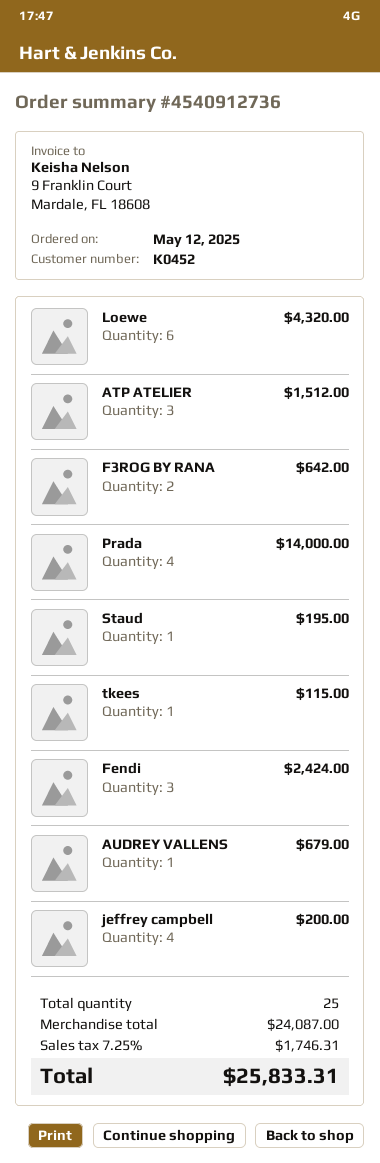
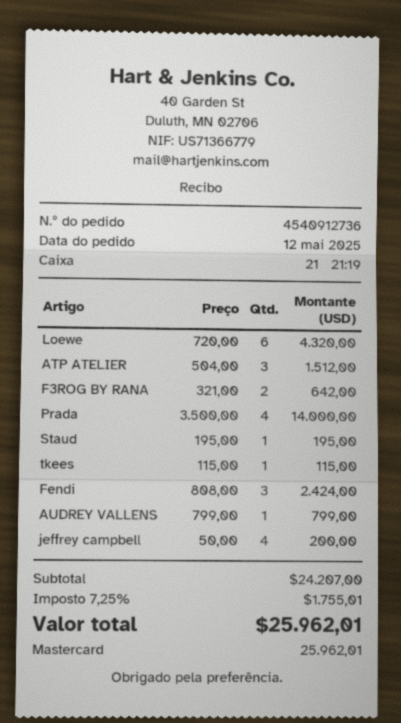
AUDREY VALLENS: 1 for 679.00 -> 1 for 799.00
subtotal: 24087.00 -> 24207.00
tax: 7.25% = 1746.31 -> 7.25% = 1755.01
total: 25833.31 -> 25962.01

